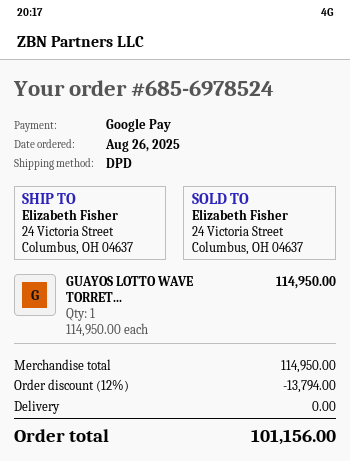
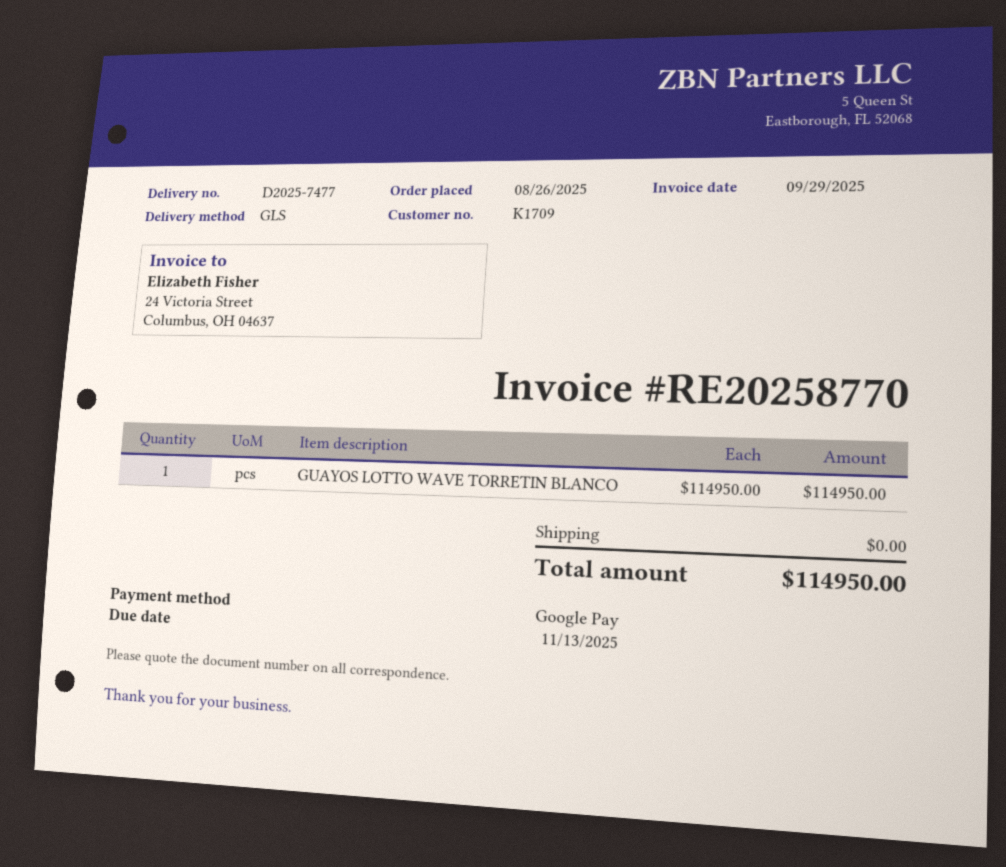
shipping method: DPD -> GLS
discount: 12% = 13794.00 -> none
total: 101156.00 -> 114950.00

